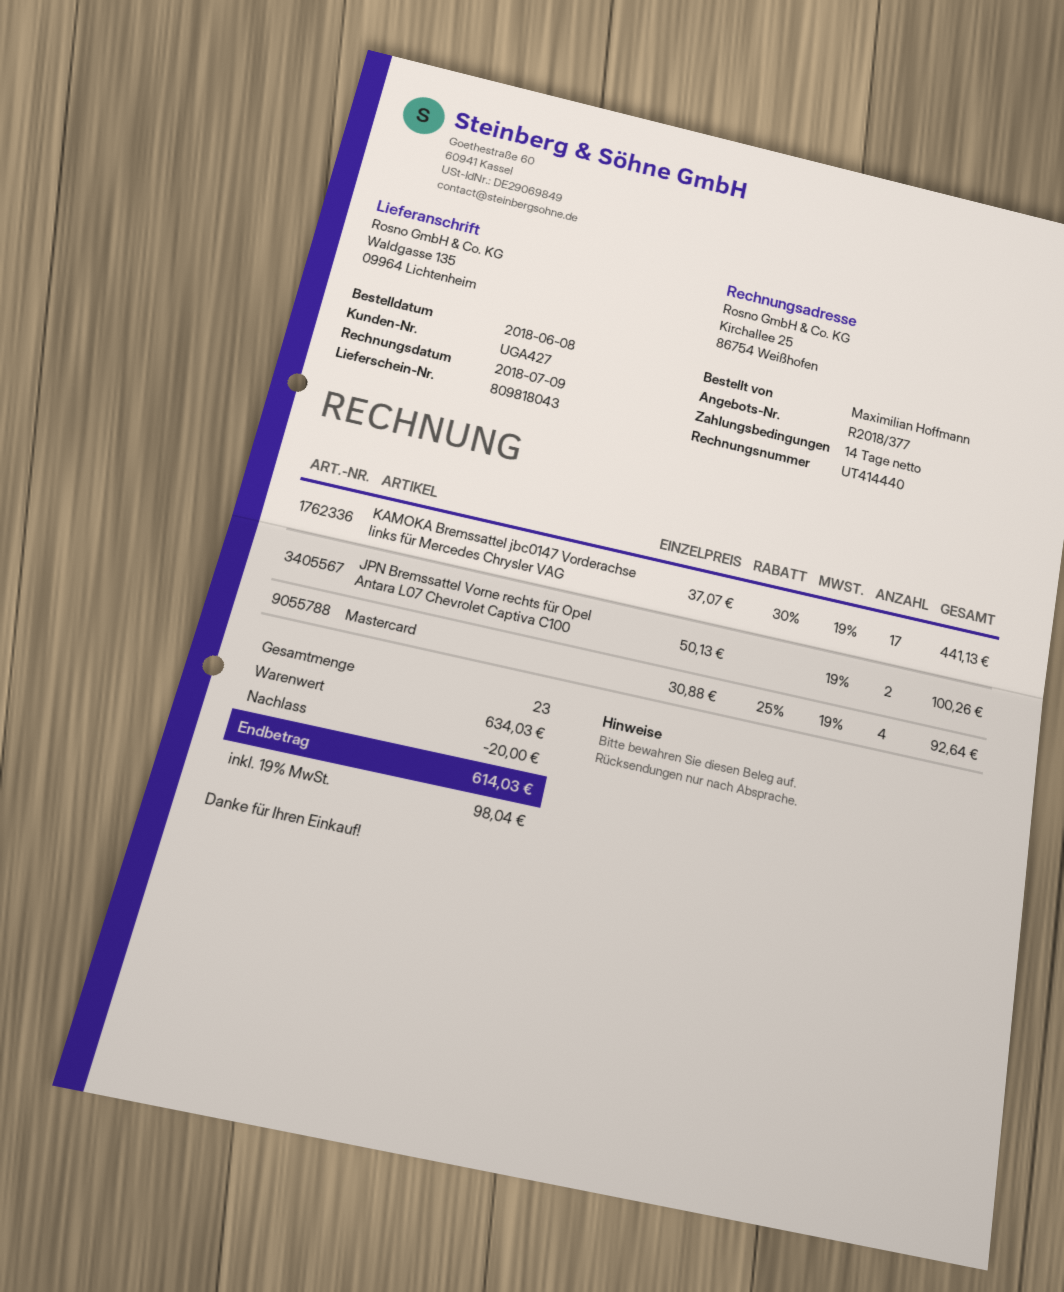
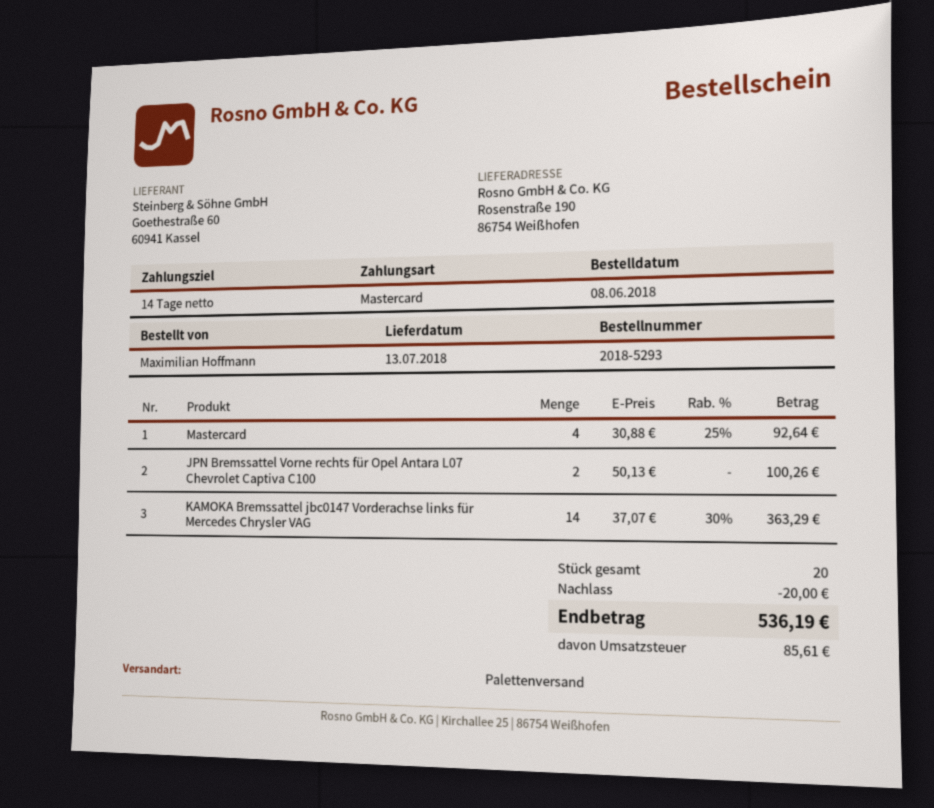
ship to: Waldgasse 135, 09964 Lichtenheim -> Rosenstraße 190, 86754 Weißhofen
KAMOKA Bremssattel jbc0147 Vorderachse links für Mercedes Chrysler VAG: 17 x 37.07 - 30% = 441.13 -> 14 x 37.07 - 30% = 363.29
total quantity: 23 -> 20
tax: 98.04 -> 85.61
total: 614.03 -> 536.19

